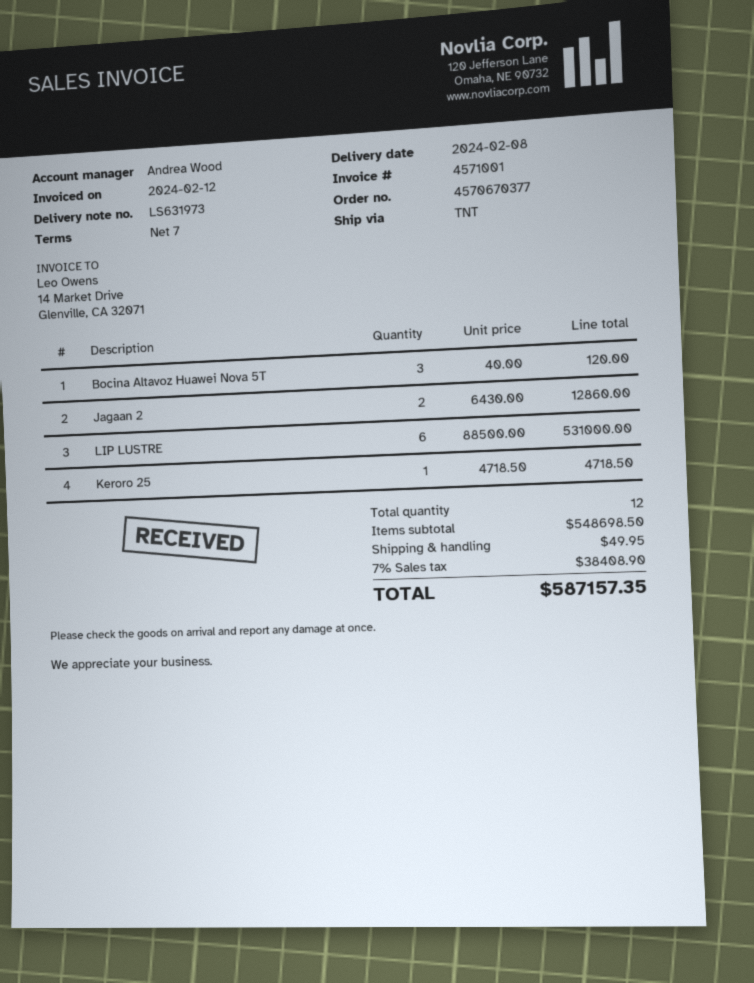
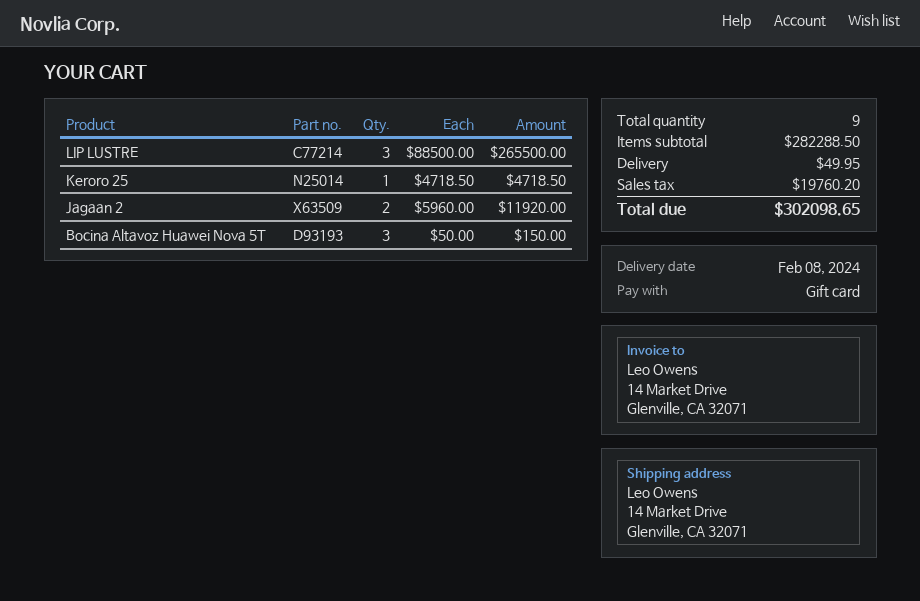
Bocina Altavoz Huawei Nova 5T: 3 x 40.00 = 120.00 -> 3 x 50.00 = 150.00
Jagaan 2: 2 x 6430.00 = 12860.00 -> 2 x 5960.00 = 11920.00
LIP LUSTRE: 6 x 88500.00 = 531000.00 -> 3 x 88500.00 = 265500.00
total quantity: 12 -> 9
subtotal: 548698.50 -> 282288.50
tax: 38408.90 -> 19760.20
total: 587157.35 -> 302098.65

